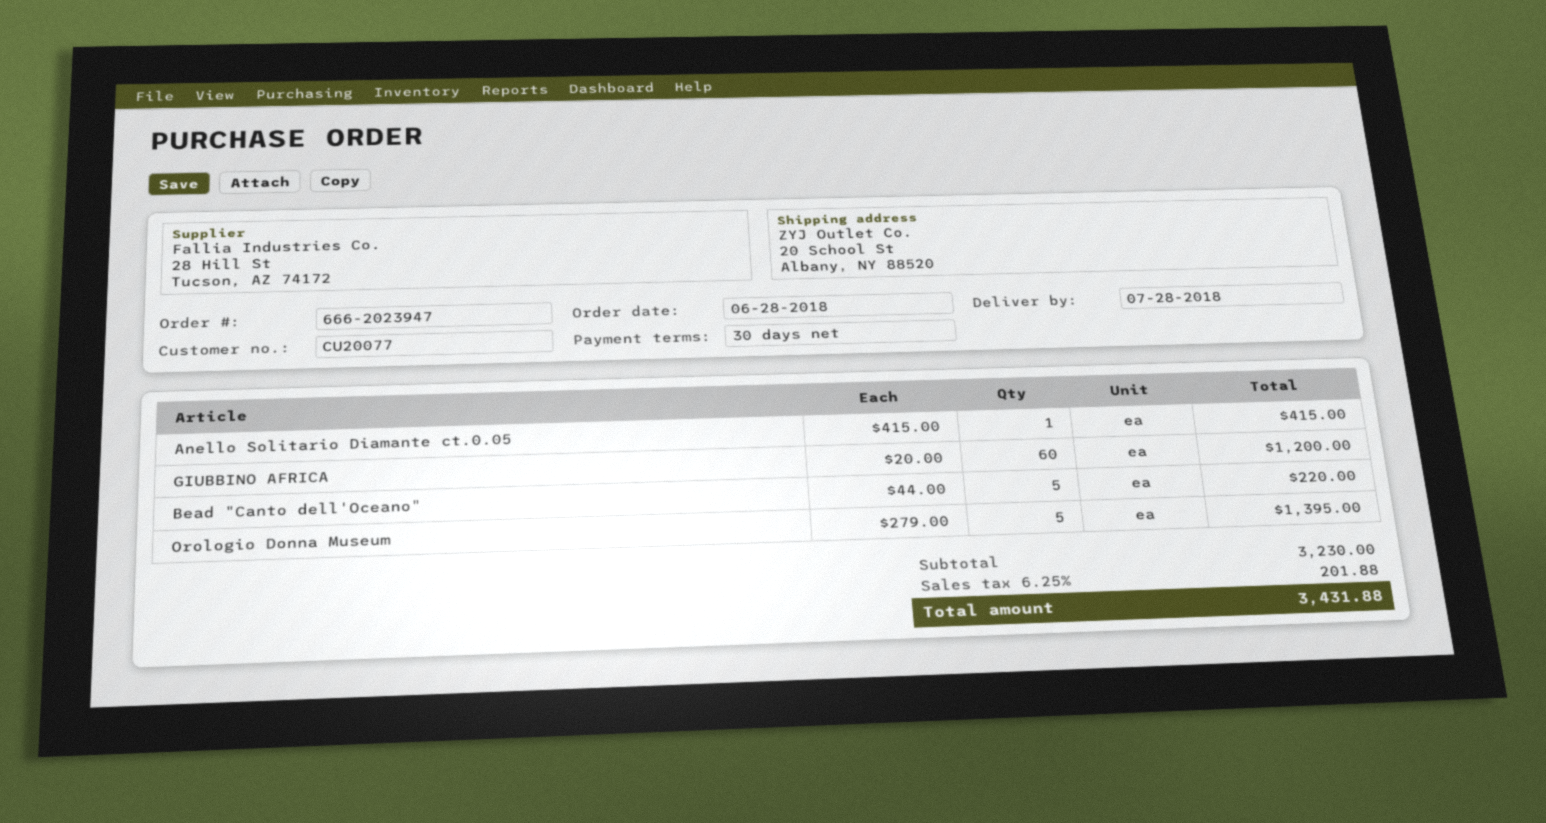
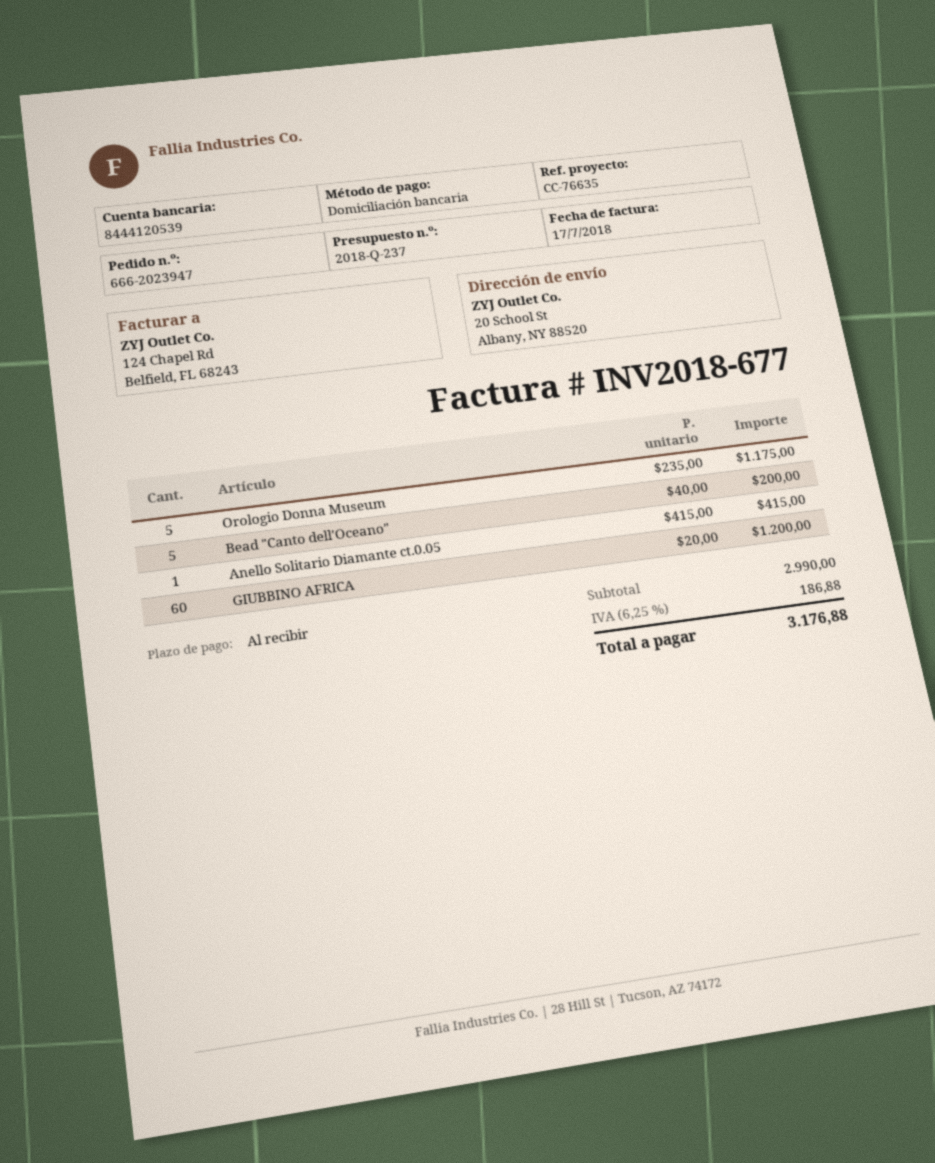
payment terms: 30 days -> on receipt
Bead "Canto dell'Oceano": 5 x 44.00 = 220.00 -> 5 x 40.00 = 200.00
Orologio Donna Museum: 5 x 279.00 = 1395.00 -> 5 x 235.00 = 1175.00
subtotal: 3230.00 -> 2990.00
tax: 6.25% = 201.88 -> 6.25% = 186.88
total: 3431.88 -> 3176.88

